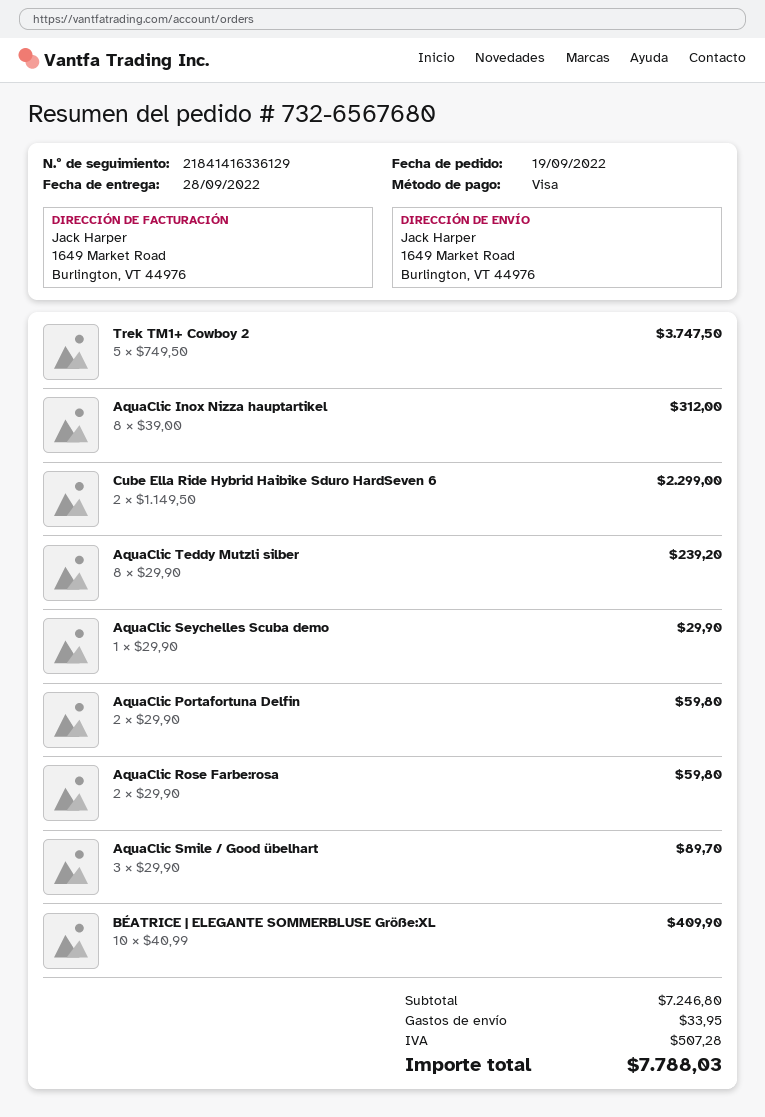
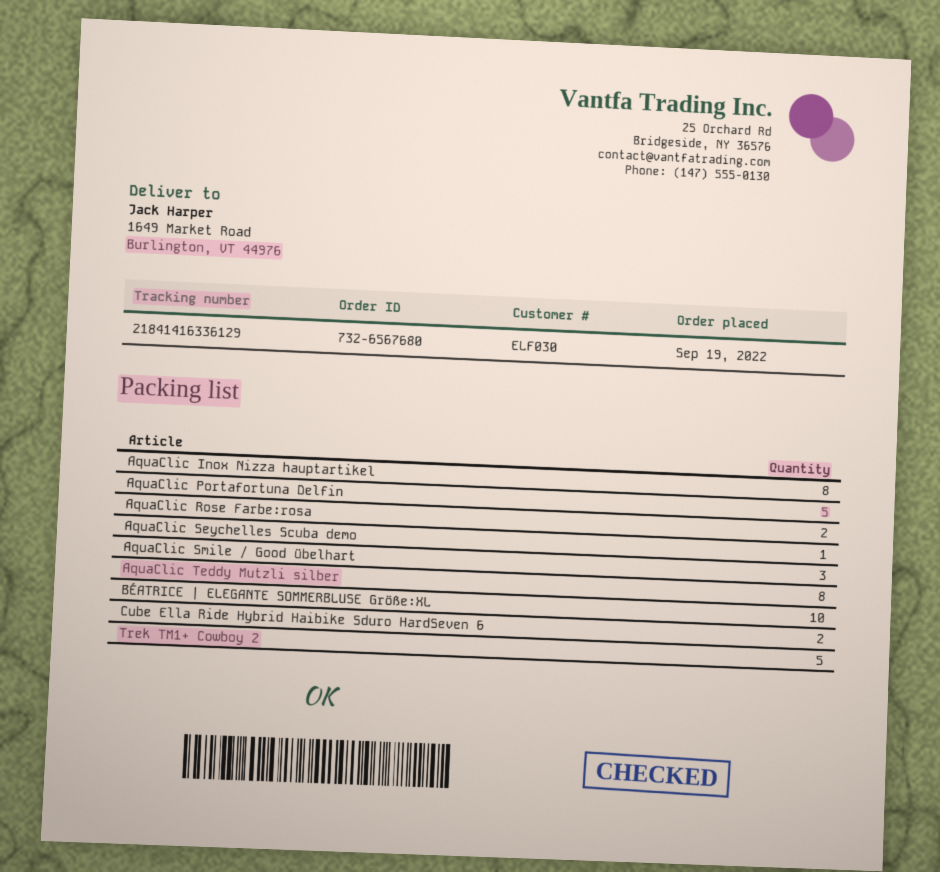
AquaClic Portafortuna Delfin: 2 -> 5

